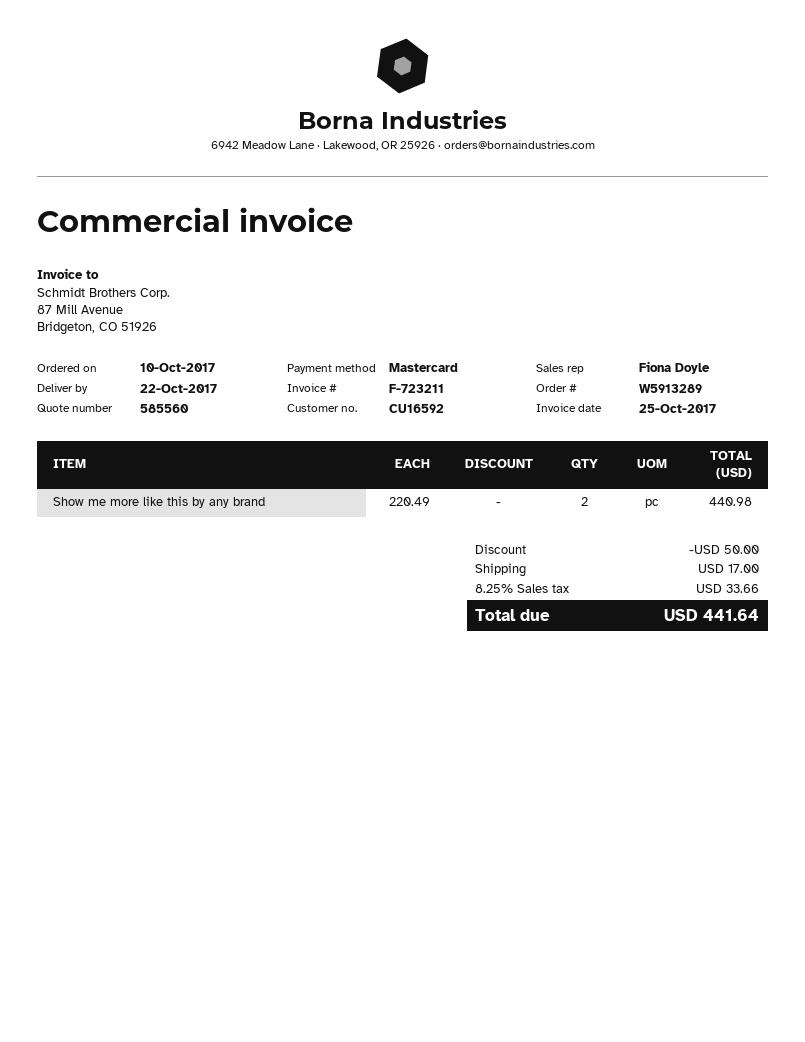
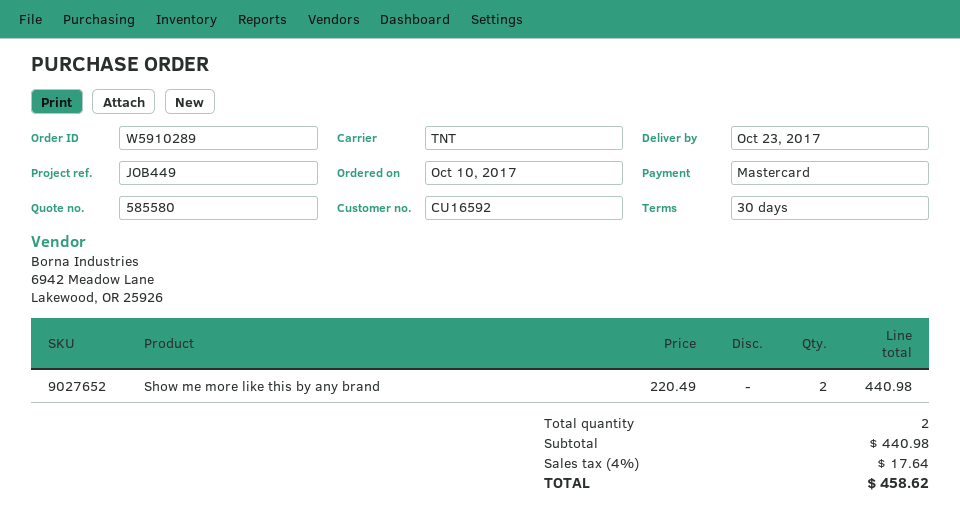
quote number: 585560 -> 585580
order number: W5913289 -> W5910289
delivery date: 2017-10-22 -> 2017-10-23
discount: 50.00 -> none
shipping: 17.00 -> none
tax: 8.25% = 33.66 -> 4% = 17.64
total: 441.64 -> 458.62

